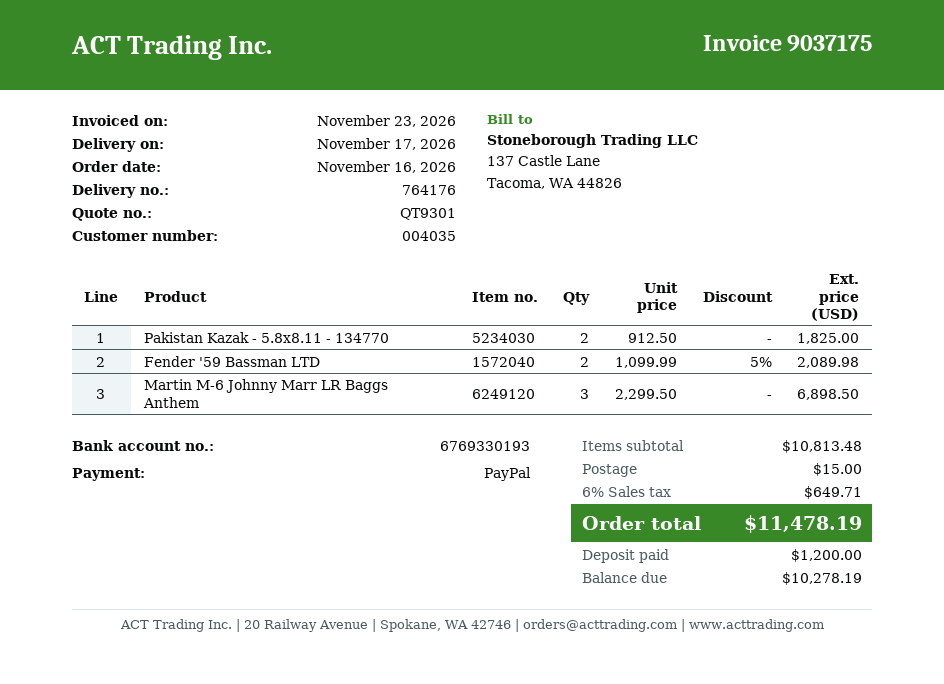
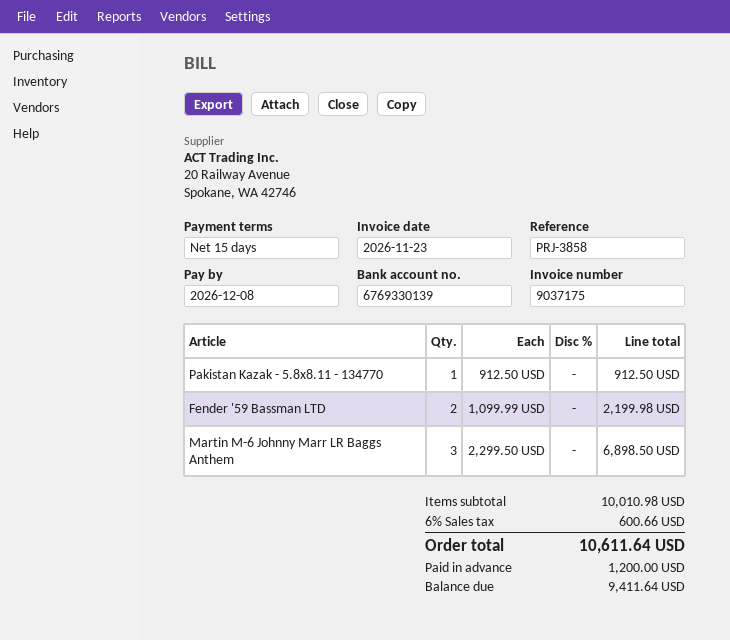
bank account: 6769330193 -> 6769330139
Pakistan Kazak - 5.8x8.11 - 134770: 2 x 912.50 = 1825.00 -> 1 x 912.50 = 912.50
Fender '59 Bassman LTD: 2 x 1099.99 - 5% = 2089.98 -> 2 x 1099.99 = 2199.98
subtotal: 10813.48 -> 10010.98
shipping: 15.00 -> none
tax: 6% = 649.71 -> 6% = 600.66
total: 11478.19 -> 10611.64
balance: 10278.19 -> 9411.64

